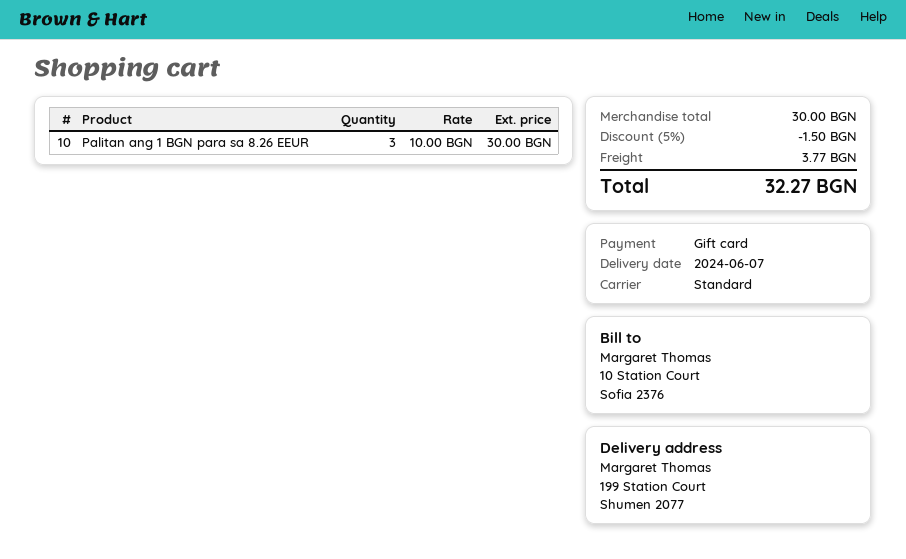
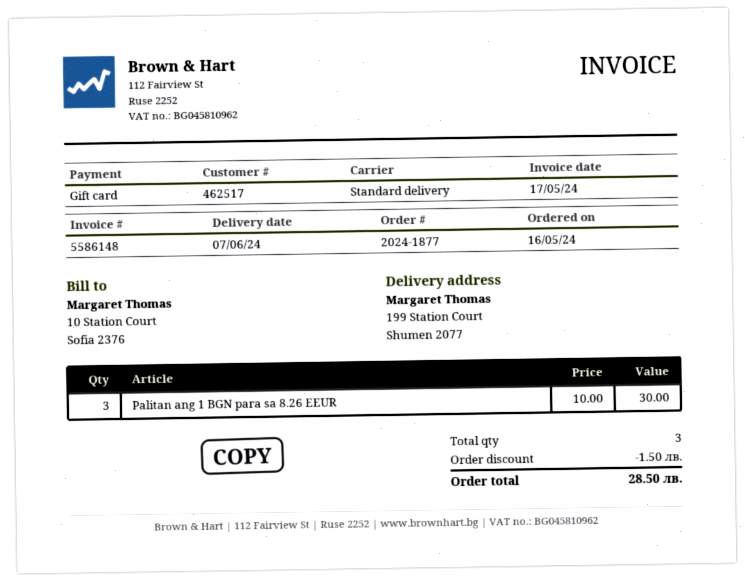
shipping: 3.77 -> none
total: 32.27 -> 28.50

